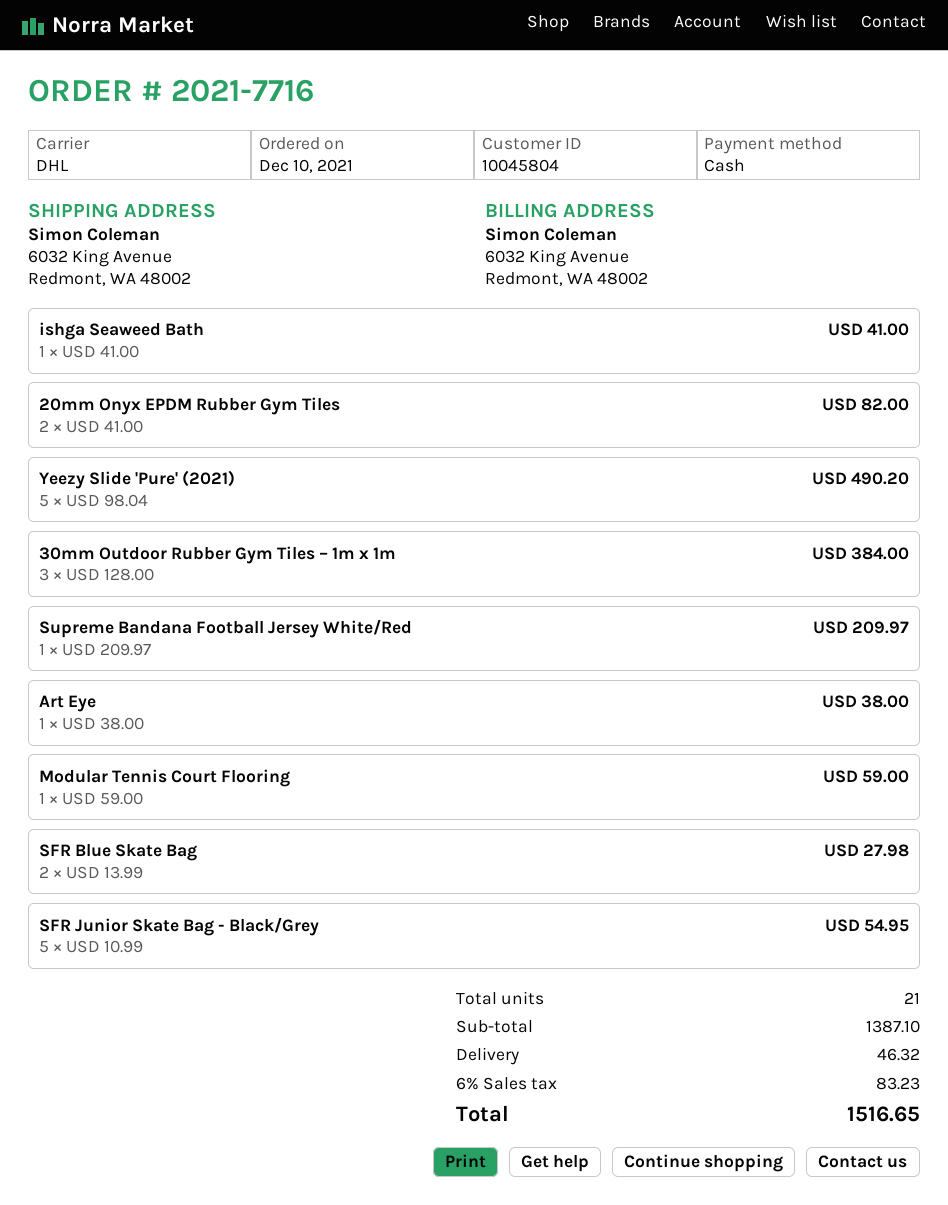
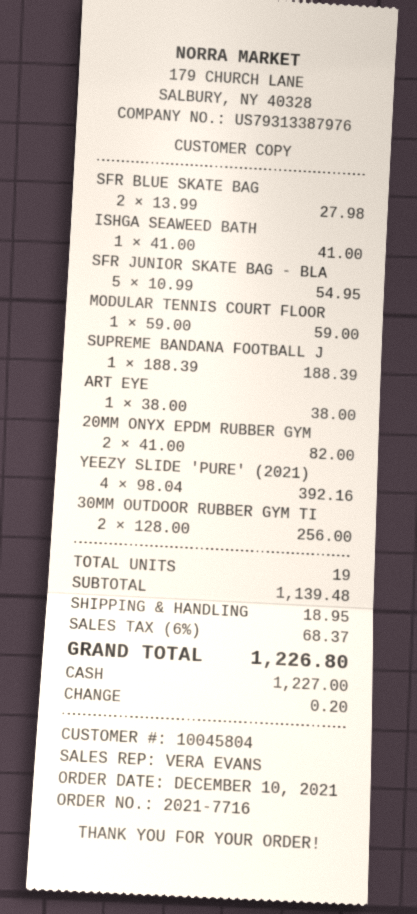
Yeezy Slide 'Pure' (2021): 5 x 98.04 = 490.20 -> 4 x 98.04 = 392.16
30mm Outdoor Rubber Gym Tiles – 1m x 1m: 3 x 128.00 = 384.00 -> 2 x 128.00 = 256.00
Supreme Bandana Football Jersey White/Red: 1 x 209.97 = 209.97 -> 1 x 188.39 = 188.39
total quantity: 21 -> 19
subtotal: 1387.10 -> 1139.48
shipping: 46.32 -> 18.95
tax: 6% = 83.23 -> 6% = 68.37
total: 1516.65 -> 1226.80

